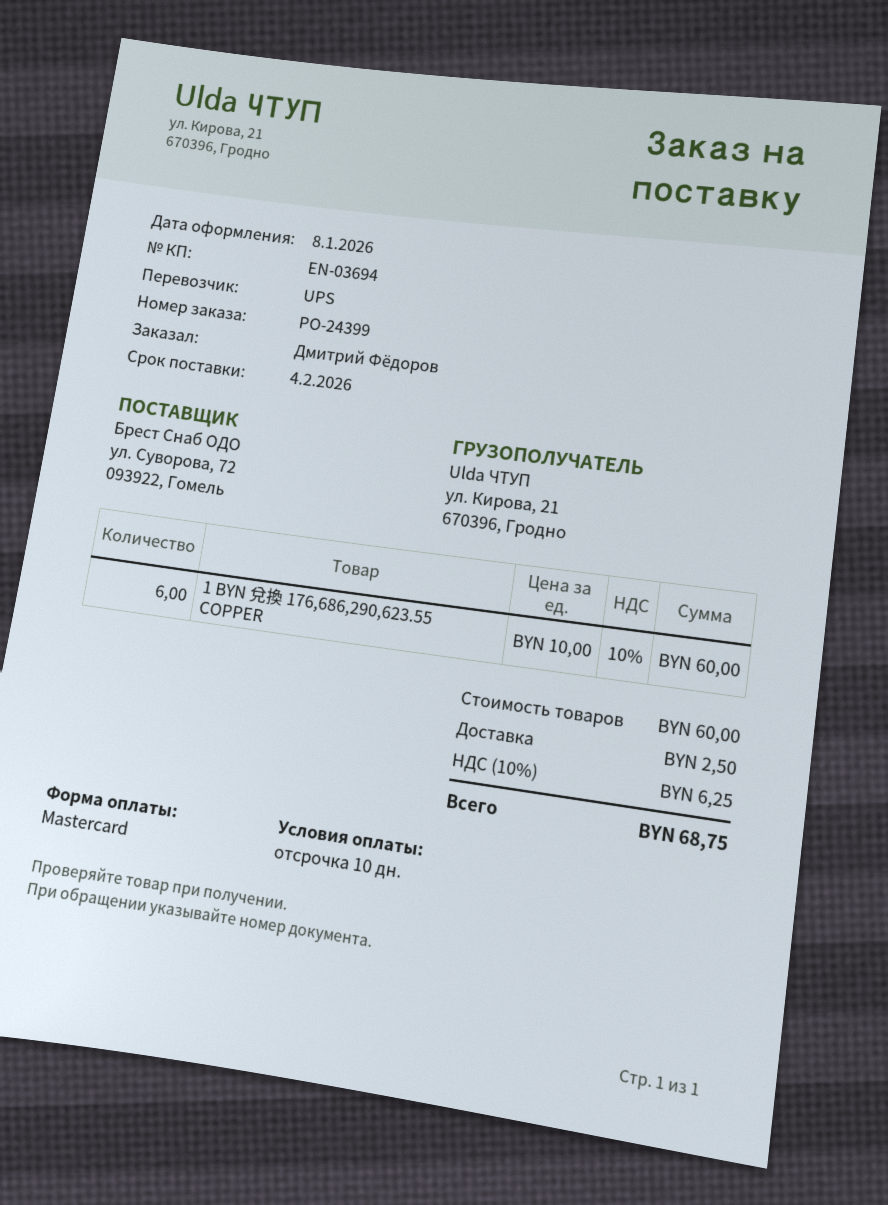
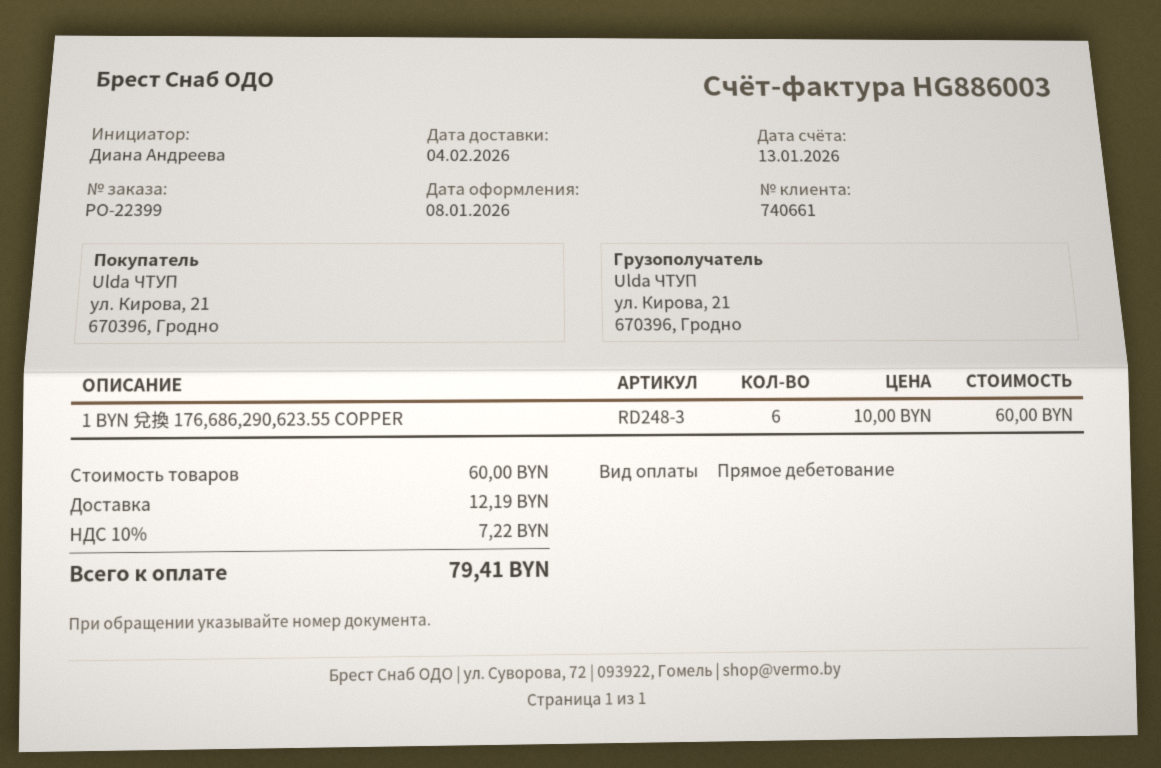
order number: PO-24399 -> PO-22399
ordered by: Дмитрий Фёдоров -> Диана Андреева
payment method: Mastercard -> direct debit
shipping: 2.50 -> 12.19
tax: 10% = 6.25 -> 10% = 7.22
total: 68.75 -> 79.41

